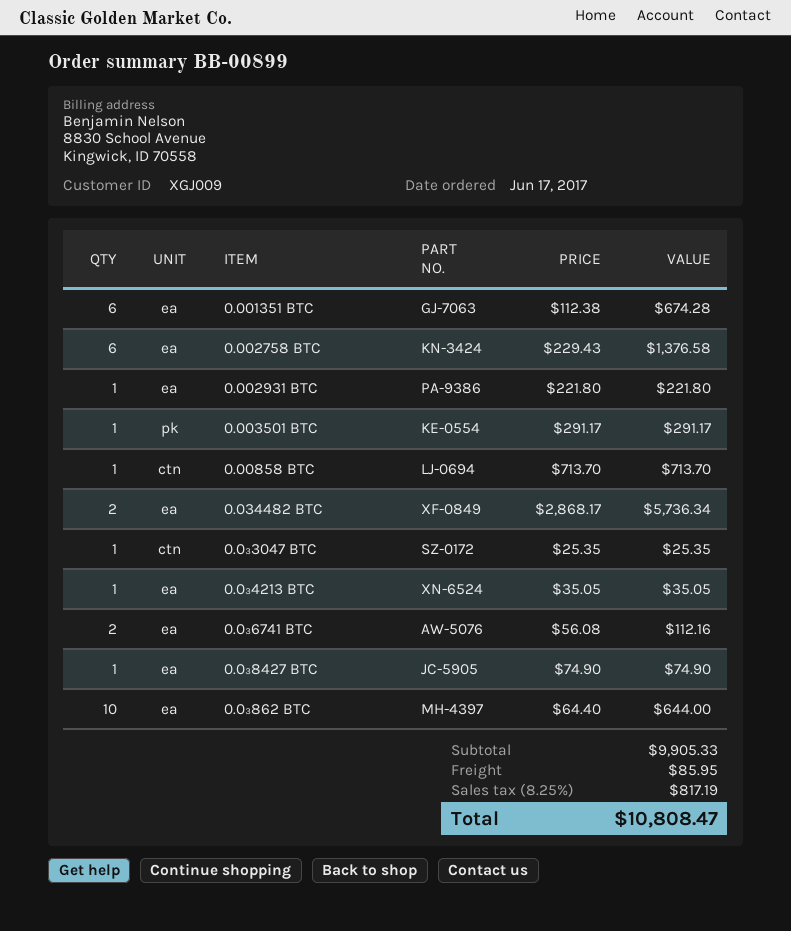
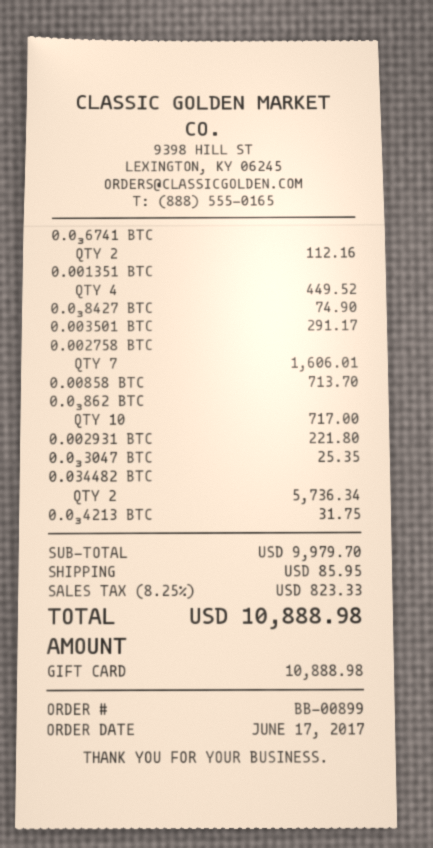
0.001351 BTC: 6 for 674.28 -> 4 for 449.52
0.002758 BTC: 6 for 1376.58 -> 7 for 1606.01
0.0₃4213 BTC: 1 for 35.05 -> 1 for 31.75
0.0₃862 BTC: 10 for 644.00 -> 10 for 717.00
subtotal: 9905.33 -> 9979.70
tax: 8.25% = 817.19 -> 8.25% = 823.33
total: 10808.47 -> 10888.98

